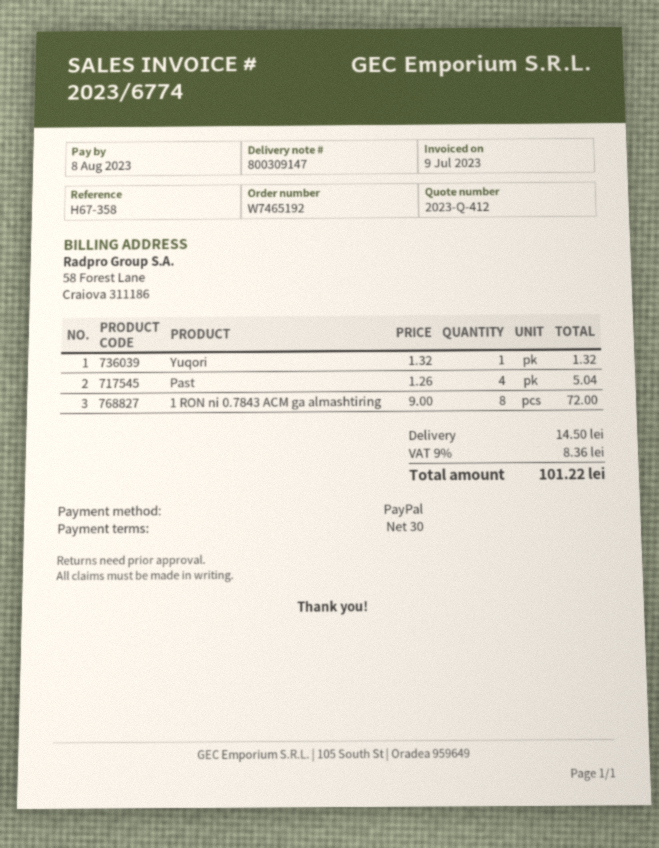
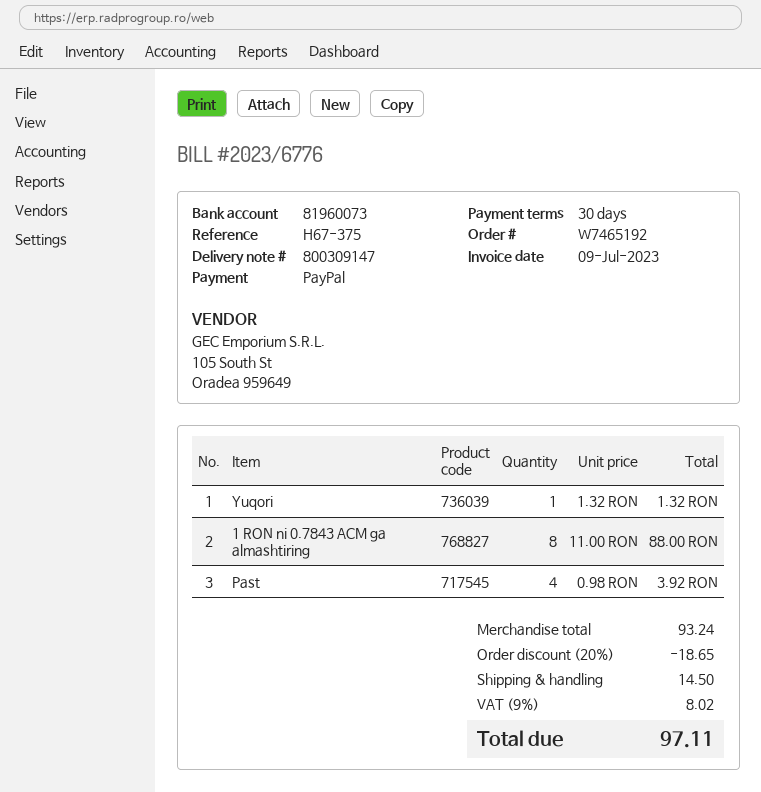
invoice number: 2023/6774 -> 2023/6776
reference: H67-358 -> H67-375
Past: 4 x 1.26 = 5.04 -> 4 x 0.98 = 3.92
1 RON ni 0.7843 ACM ga almashtiring: 8 x 9.00 = 72.00 -> 8 x 11.00 = 88.00
discount: none -> 20% = 18.65
tax: 9% = 8.36 -> 9% = 8.02
total: 101.22 -> 97.11

